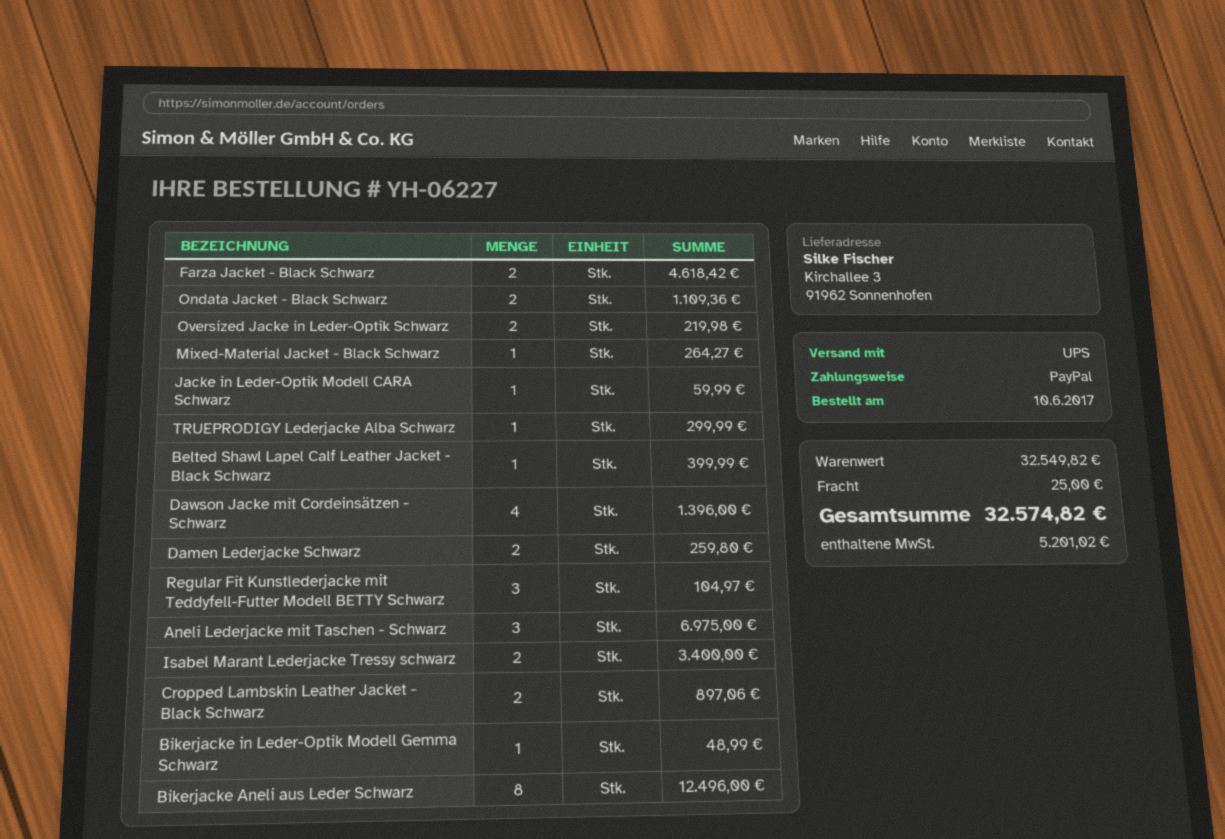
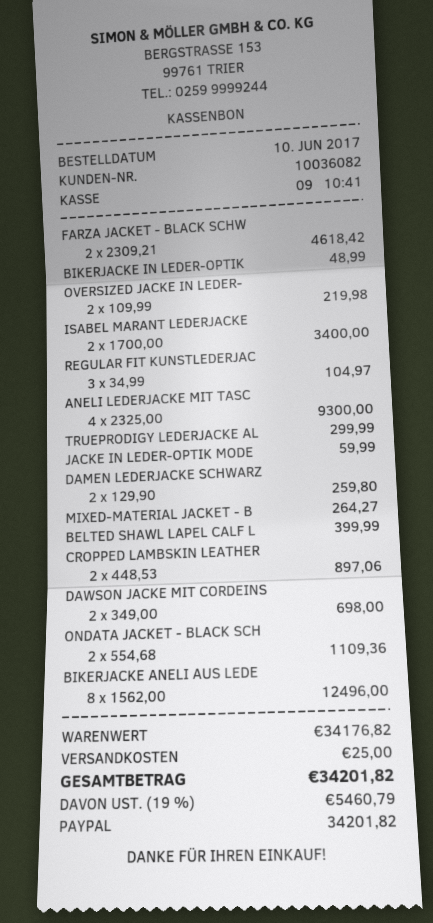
Dawson Jacke mit Cordeinsätzen - Schwarz: 4 for 1396.00 -> 2 for 698.00
Aneli Lederjacke mit Taschen - Schwarz: 3 for 6975.00 -> 4 for 9300.00
subtotal: 32549.82 -> 34176.82
tax: 5201.02 -> 5460.79
total: 32574.82 -> 34201.82

